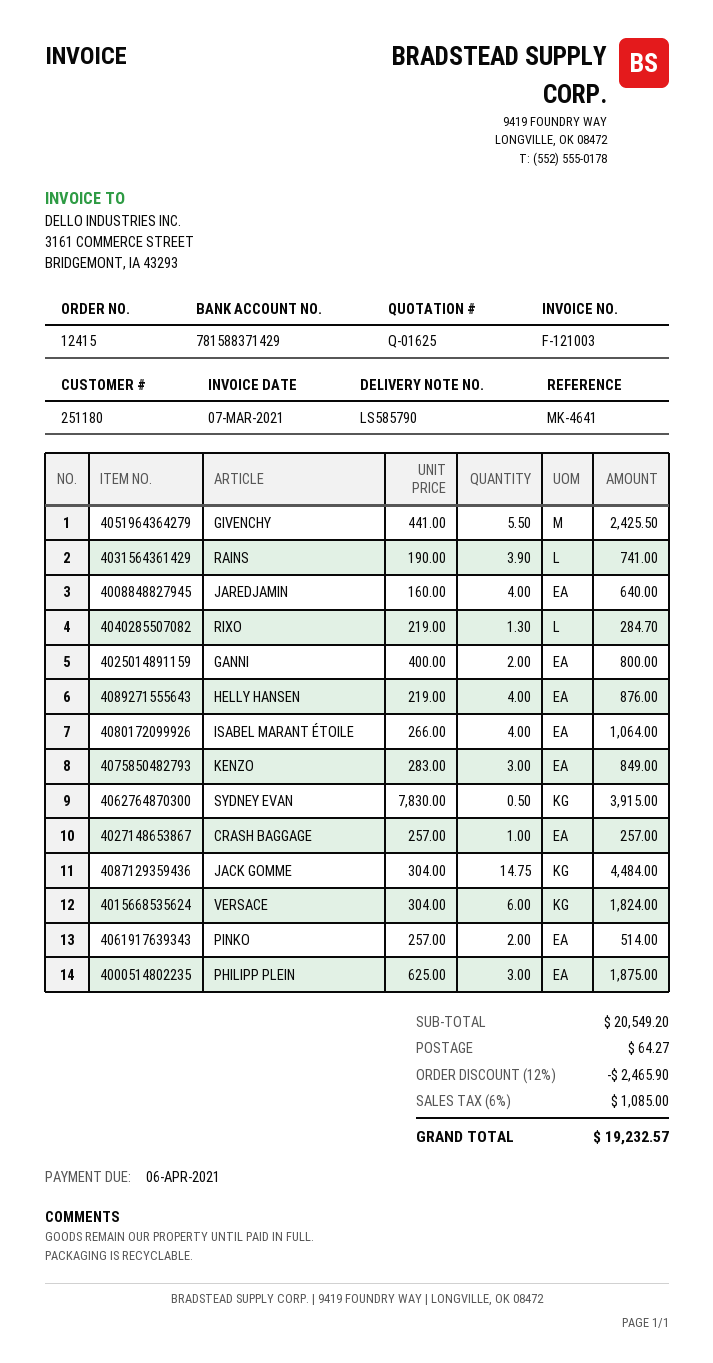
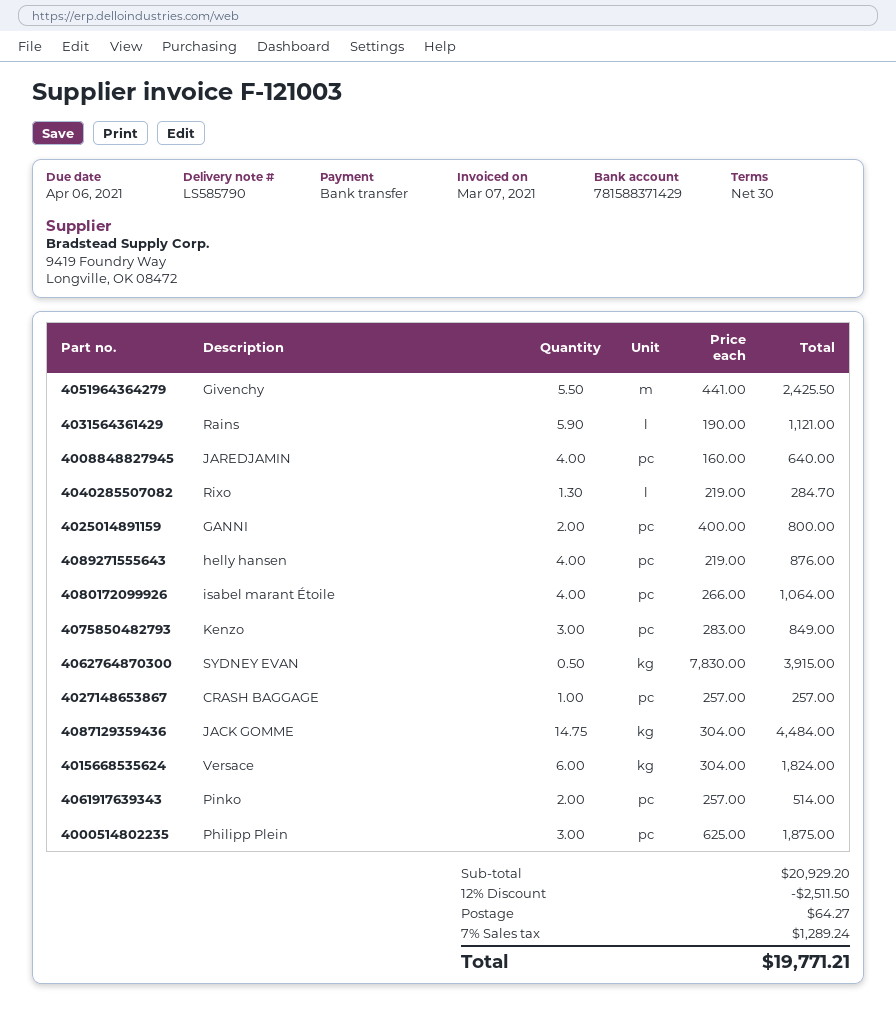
RAINS: 3.9 x 190.00 = 741.00 -> 5.9 x 190.00 = 1121.00
subtotal: 20549.20 -> 20929.20
discount: 12% = 2465.90 -> 12% = 2511.50
tax: 6% = 1085.00 -> 7% = 1289.24
total: 19232.57 -> 19771.21

